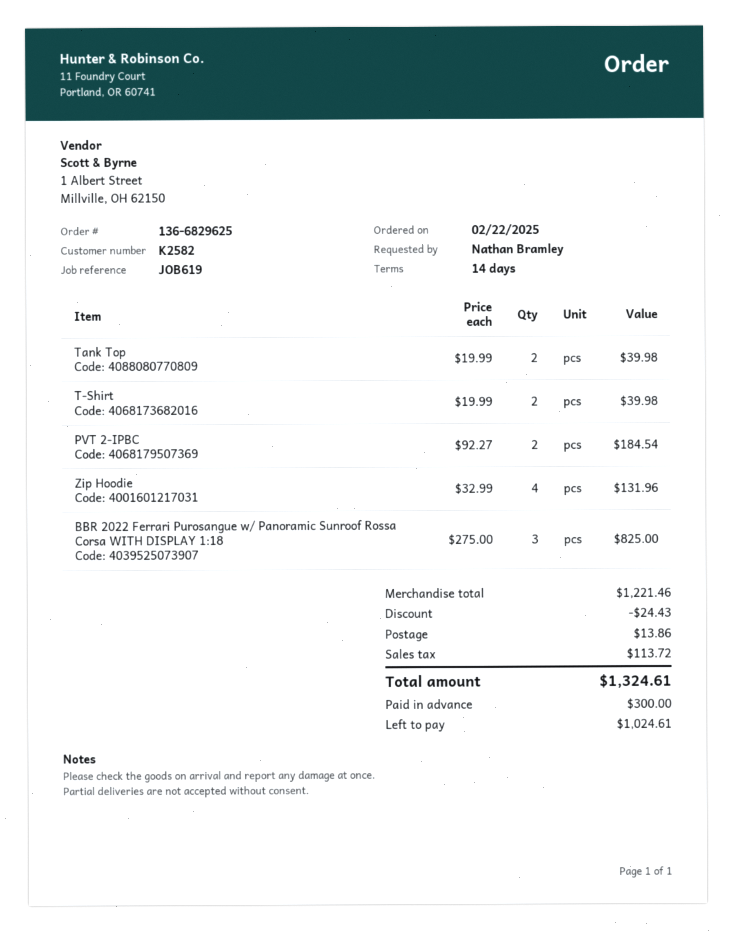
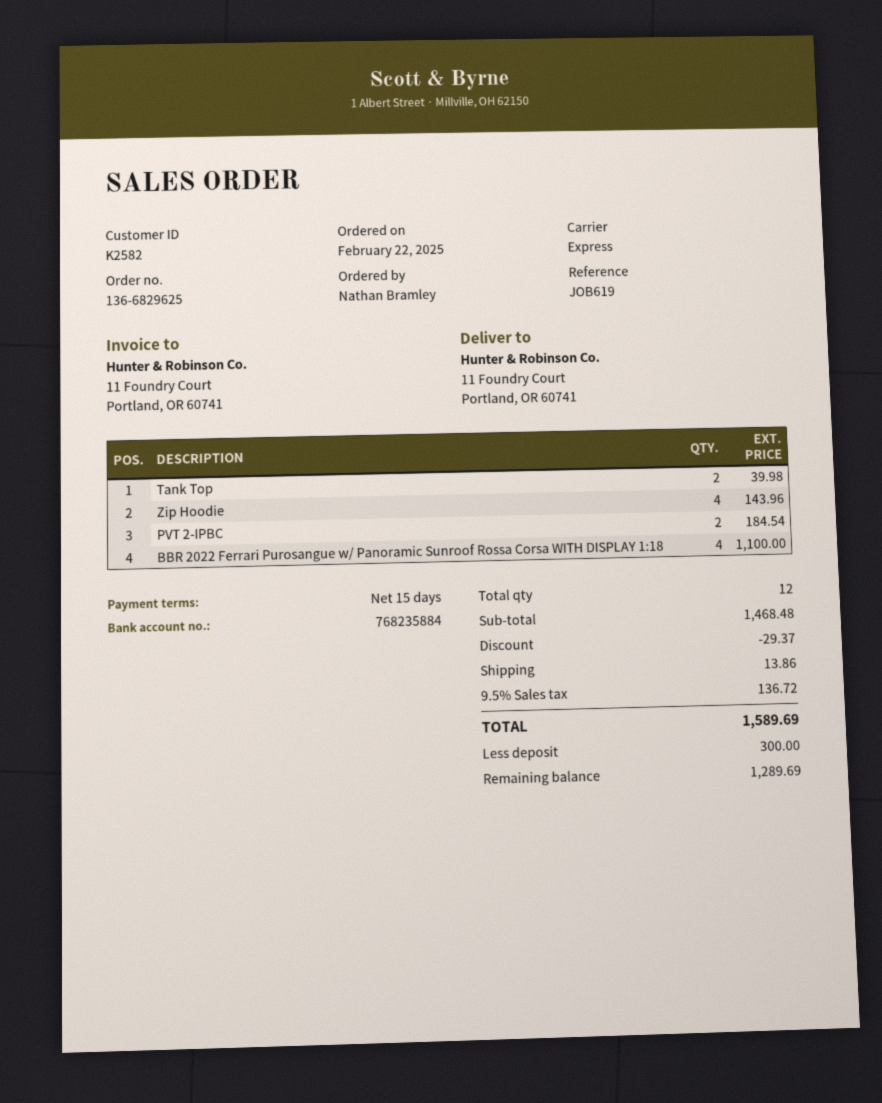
payment terms: 14 days -> 15 days
T-Shirt: 2 for 39.98 -> none
Zip Hoodie: 4 for 131.96 -> 4 for 143.96
BBR 2022 Ferrari Purosangue w/ Panoramic Sunroof Rossa Corsa WITH DISPLAY 1:18: 3 for 825.00 -> 4 for 1100.00
subtotal: 1221.46 -> 1468.48
discount: 24.43 -> 29.37
tax: 113.72 -> 136.72
total: 1324.61 -> 1589.69
balance: 1024.61 -> 1289.69

